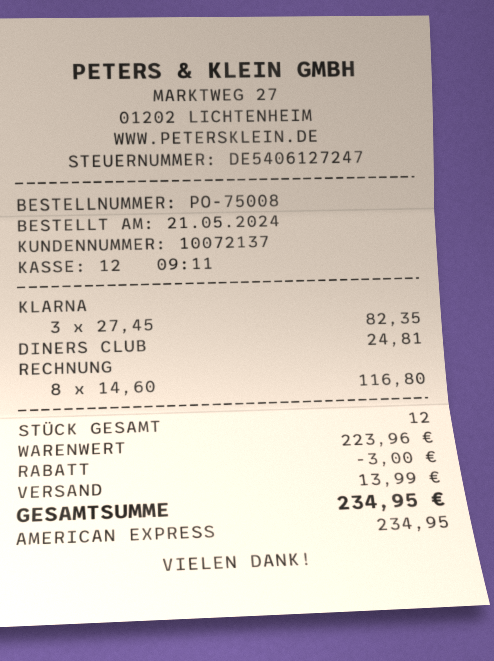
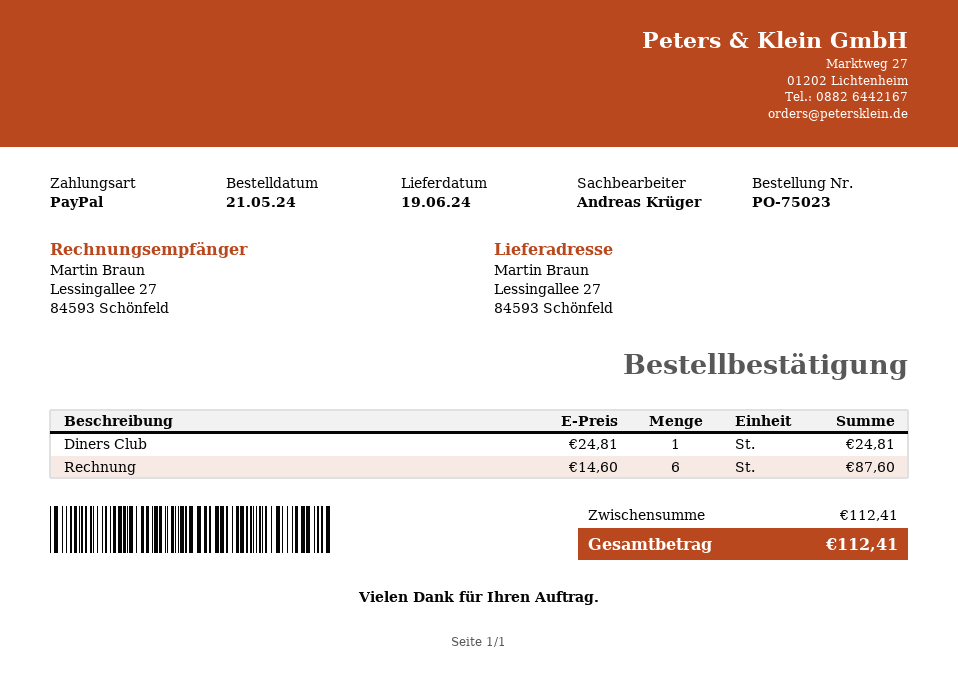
order number: PO-75008 -> PO-75023
payment method: American Express -> PayPal
KLARNA: 3 x 27.45 = 82.35 -> none
RECHNUNG: 8 x 14.60 = 116.80 -> 6 x 14.60 = 87.60
subtotal: 223.96 -> 112.41
discount: 3.00 -> none
shipping: 13.99 -> none
total: 234.95 -> 112.41

